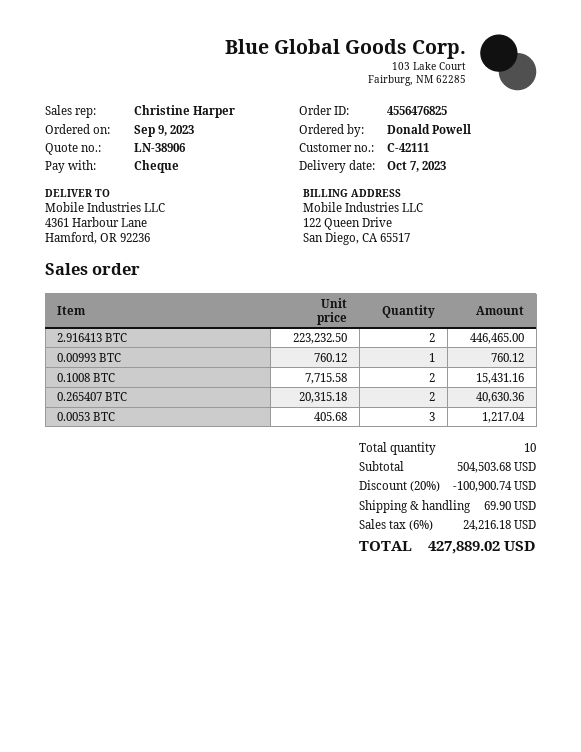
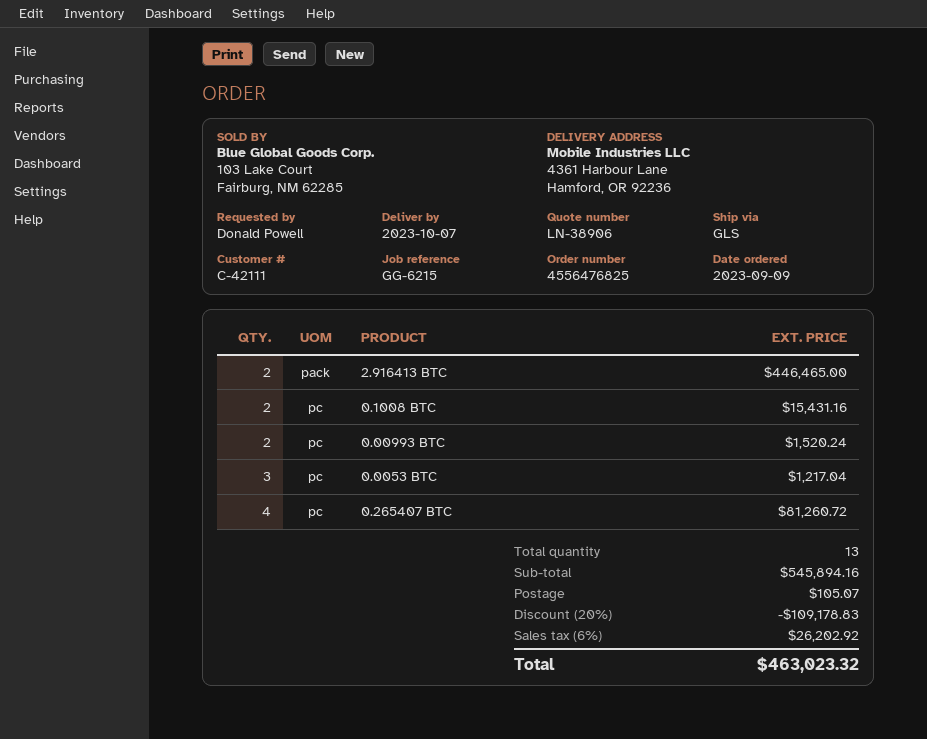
0.00993 BTC: 1 for 760.12 -> 2 for 1520.24
0.265407 BTC: 2 for 40630.36 -> 4 for 81260.72
total quantity: 10 -> 13
subtotal: 504503.68 -> 545894.16
discount: 20% = 100900.74 -> 20% = 109178.83
shipping: 69.90 -> 105.07
tax: 6% = 24216.18 -> 6% = 26202.92
total: 427889.02 -> 463023.32

